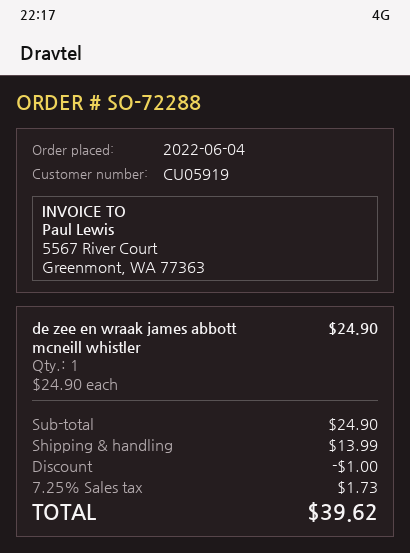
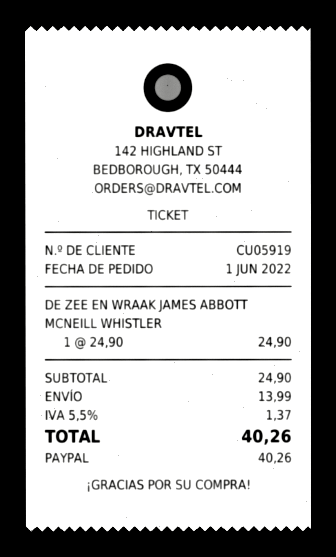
order date: 2022-06-04 -> 2022-06-01
discount: 1.00 -> none
tax: 7.25% = 1.73 -> 5.5% = 1.37
total: 39.62 -> 40.26

